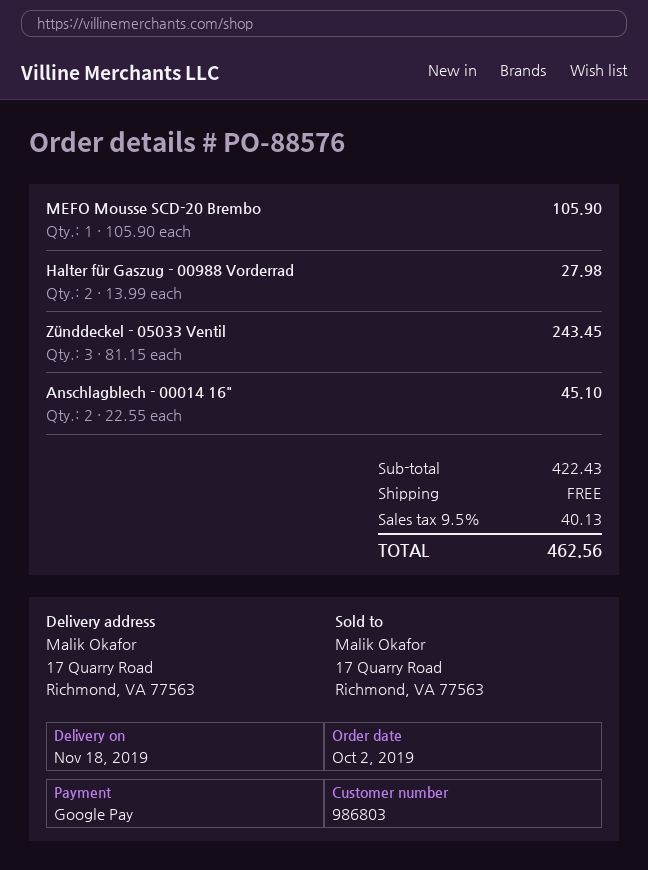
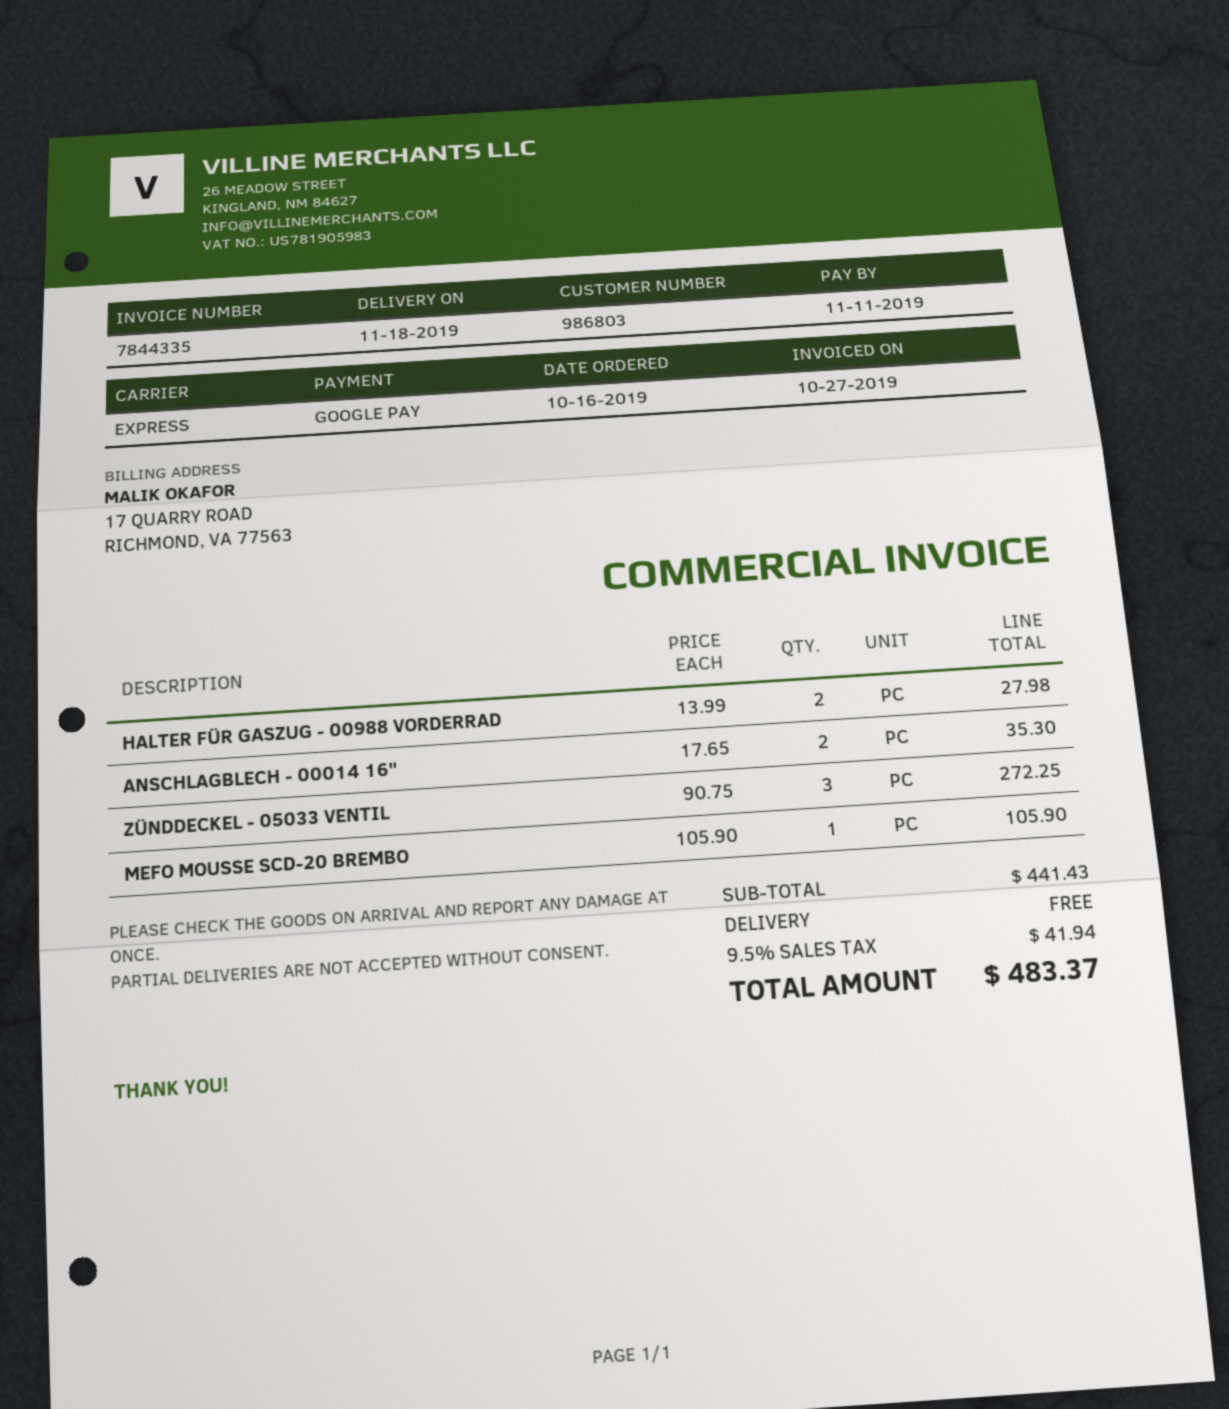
order date: 2019-10-02 -> 2019-10-16
Zünddeckel - 05033 Ventil: 3 x 81.15 = 243.45 -> 3 x 90.75 = 272.25
Anschlagblech - 00014 16": 2 x 22.55 = 45.10 -> 2 x 17.65 = 35.30
subtotal: 422.43 -> 441.43
tax: 9.5% = 40.13 -> 9.5% = 41.94
total: 462.56 -> 483.37

